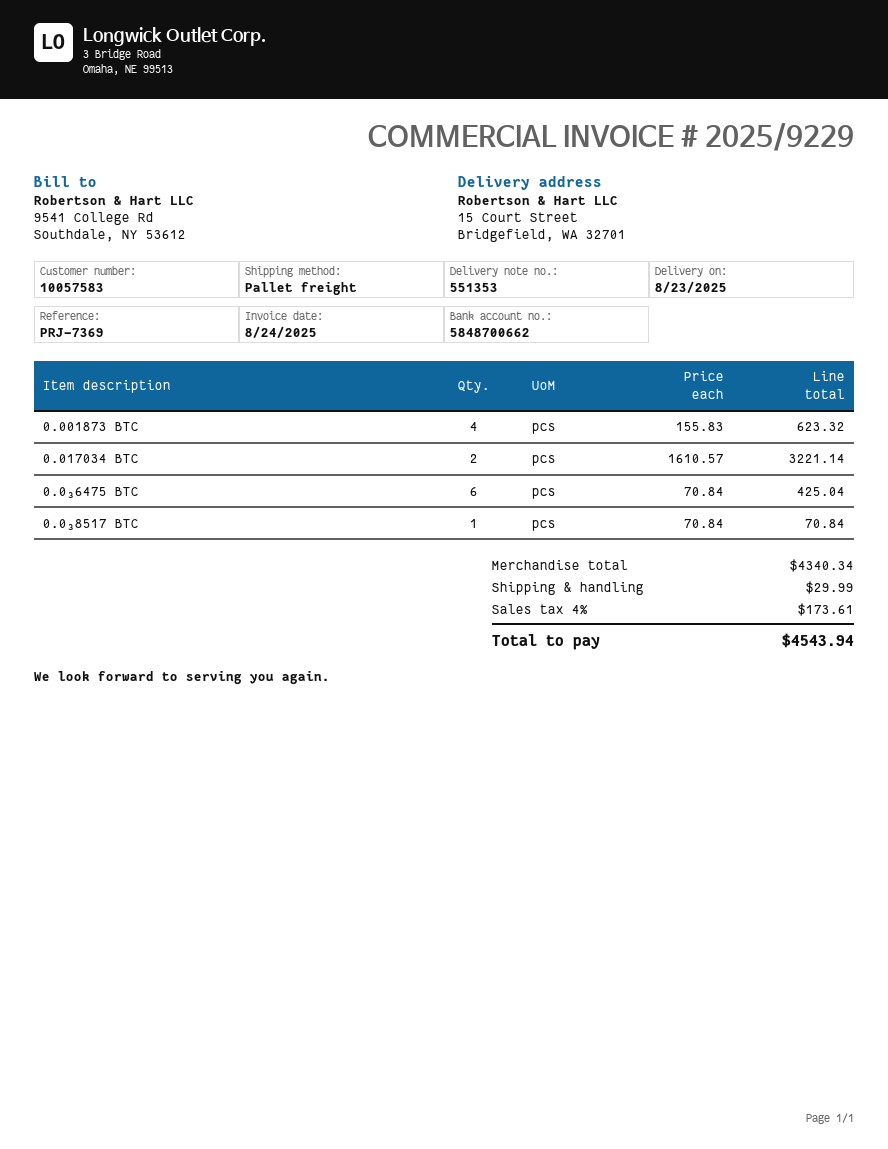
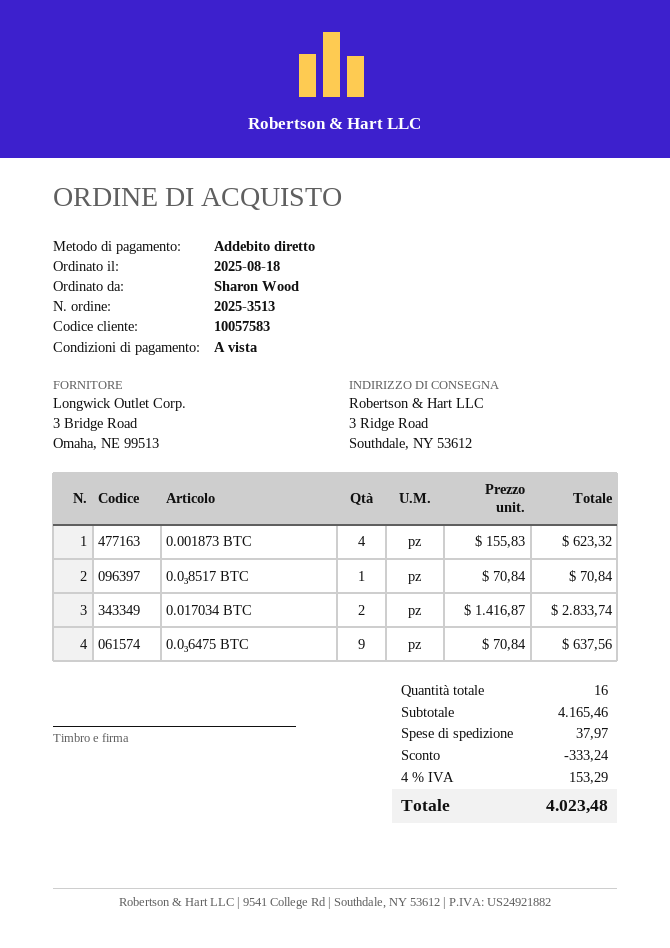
ship to: 15 Court Street, Bridgefield, WA 32701 -> 3 Ridge Road, Southdale, NY 53612
0.017034 BTC: 2 x 1610.57 = 3221.14 -> 2 x 1416.87 = 2833.74
0.0₃6475 BTC: 6 x 70.84 = 425.04 -> 9 x 70.84 = 637.56
subtotal: 4340.34 -> 4165.46
discount: none -> 333.24
shipping: 29.99 -> 37.97
tax: 4% = 173.61 -> 4% = 153.29
total: 4543.94 -> 4023.48

